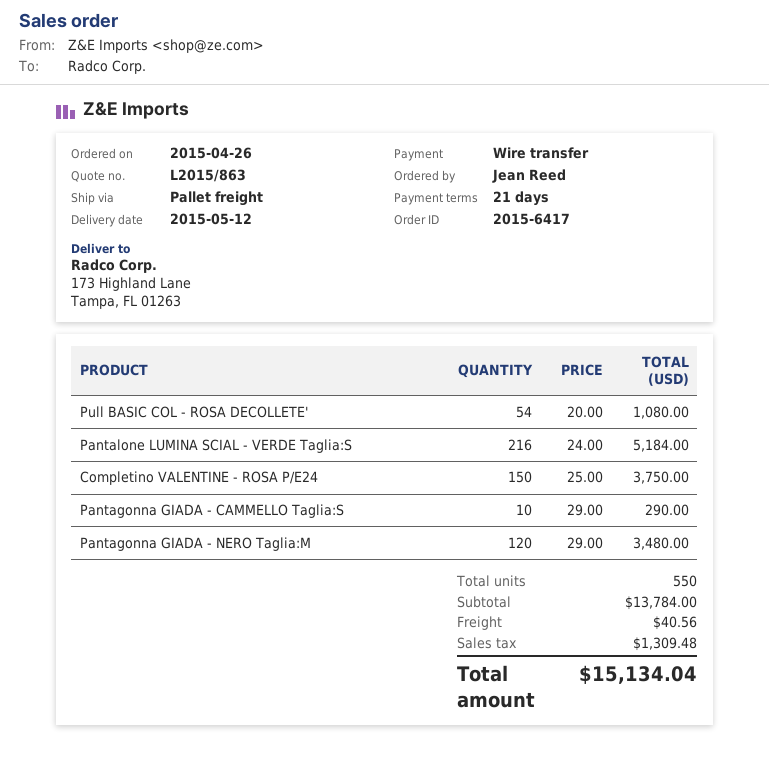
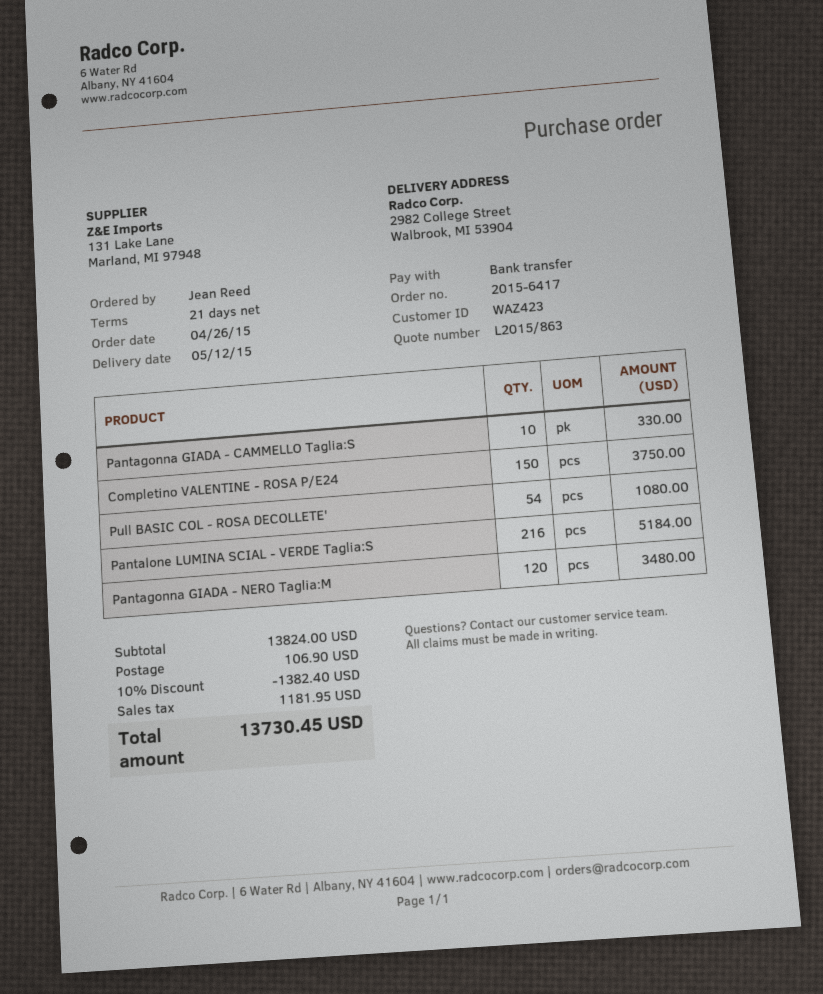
ship to: 173 Highland Lane, Tampa, FL 01263 -> 2982 College Street, Walbrook, MI 53904
Pantagonna GIADA - CAMMELLO Taglia:S: 10 for 290.00 -> 10 for 330.00
subtotal: 13784.00 -> 13824.00
discount: none -> 10% = 1382.40
shipping: 40.56 -> 106.90
tax: 1309.48 -> 1181.95
total: 15134.04 -> 13730.45

